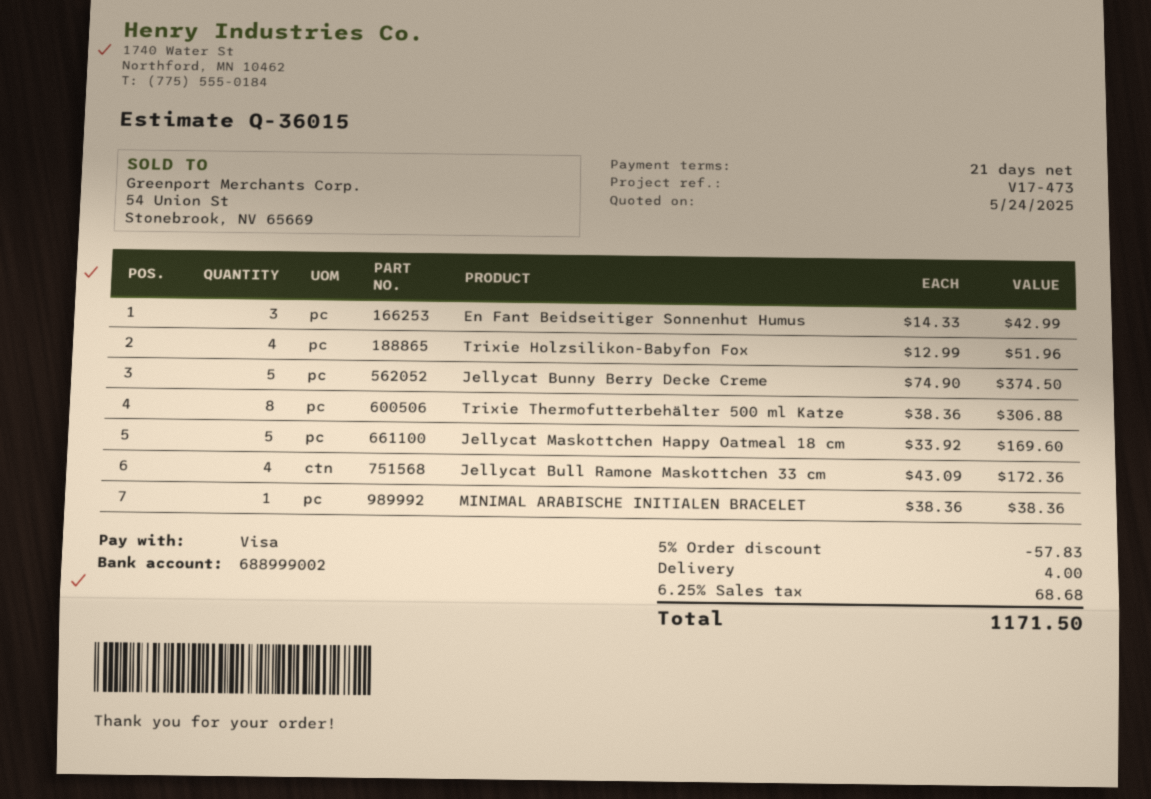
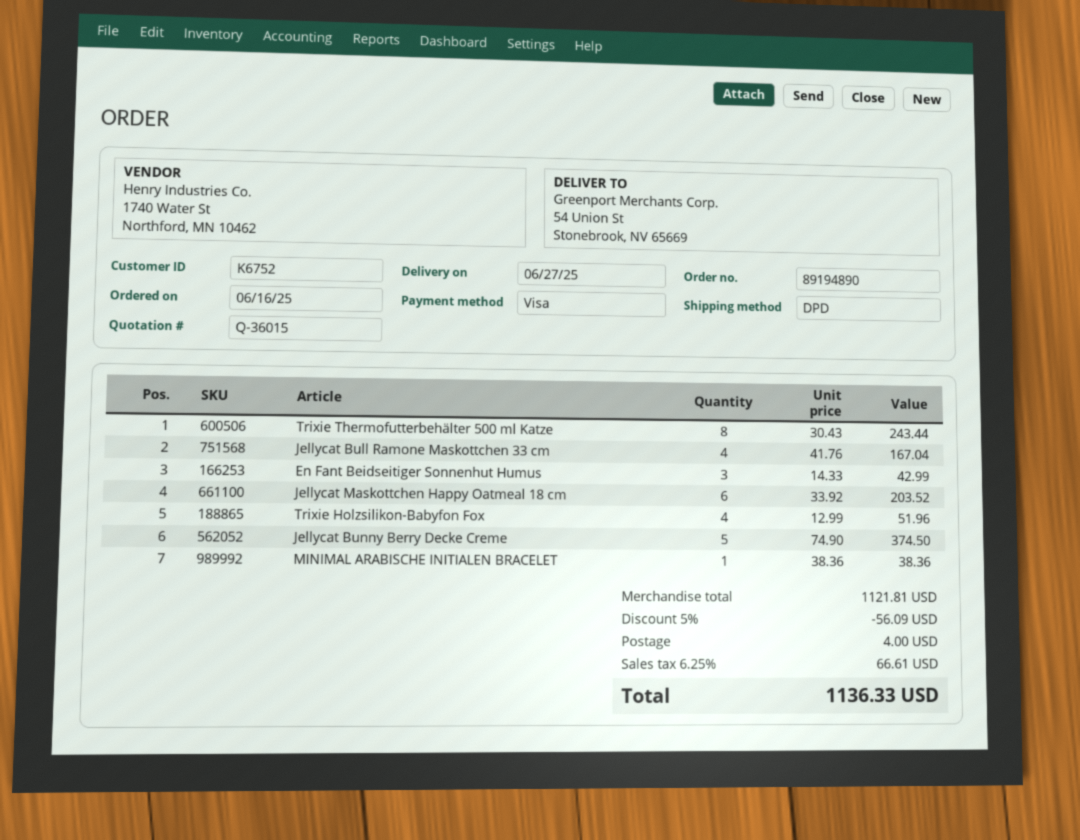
Trixie Thermofutterbehälter 500 ml Katze: 8 x 38.36 = 306.88 -> 8 x 30.43 = 243.44
Jellycat Maskottchen Happy Oatmeal 18 cm: 5 x 33.92 = 169.60 -> 6 x 33.92 = 203.52
Jellycat Bull Ramone Maskottchen 33 cm: 4 x 43.09 = 172.36 -> 4 x 41.76 = 167.04
discount: 5% = 57.83 -> 5% = 56.09
tax: 6.25% = 68.68 -> 6.25% = 66.61
total: 1171.50 -> 1136.33

